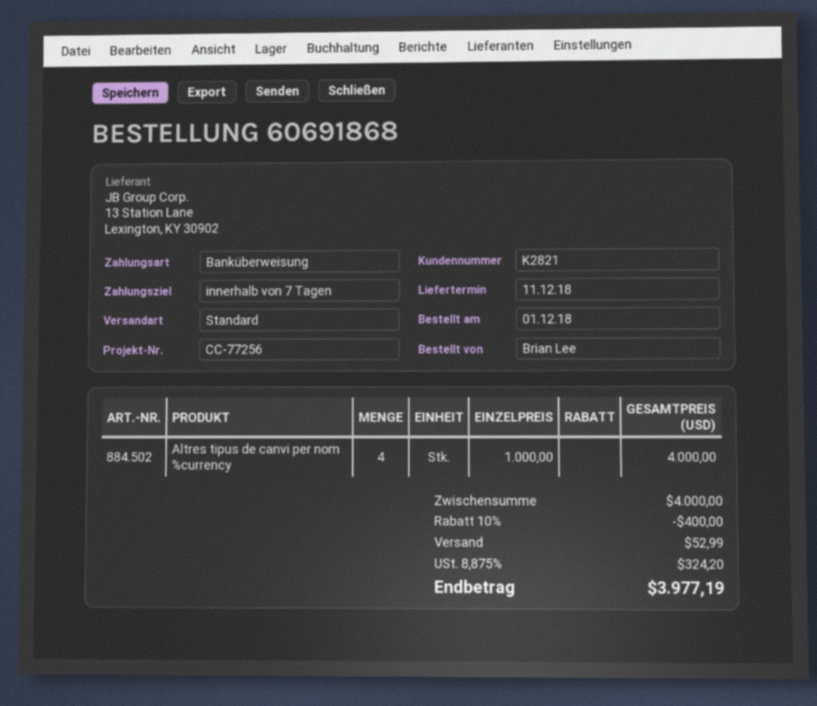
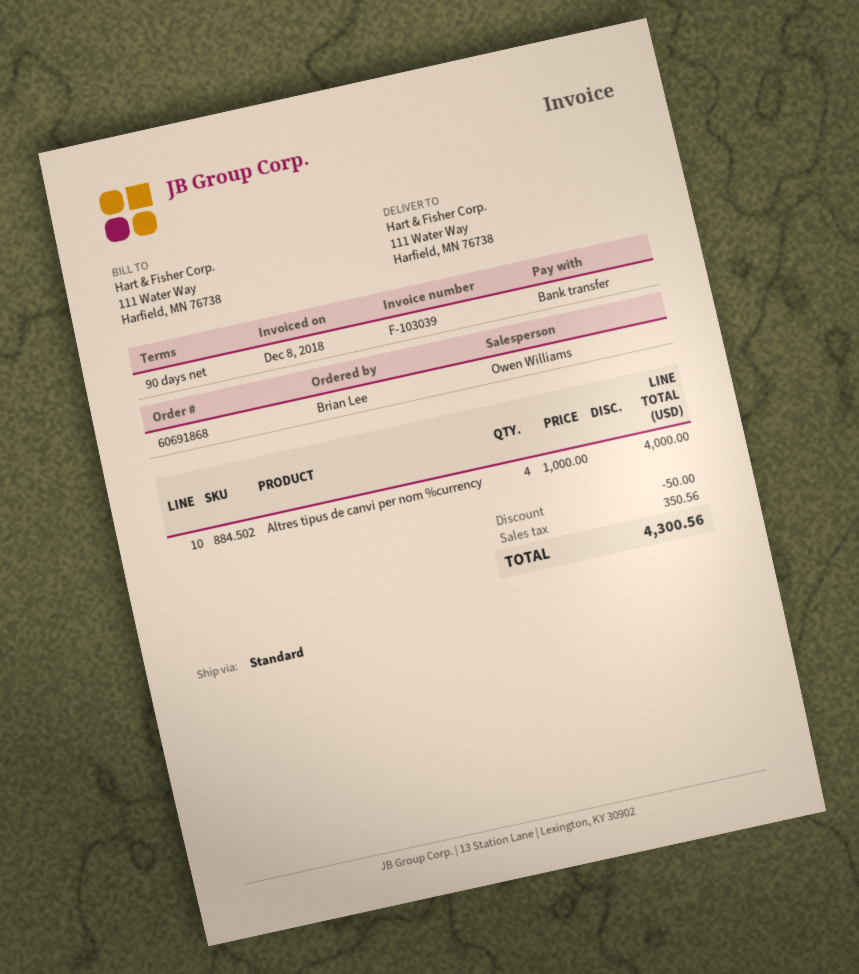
payment terms: 7 days -> 90 days
discount: 400.00 -> 50.00
shipping: 52.99 -> none
tax: 324.20 -> 350.56
total: 3977.19 -> 4300.56

